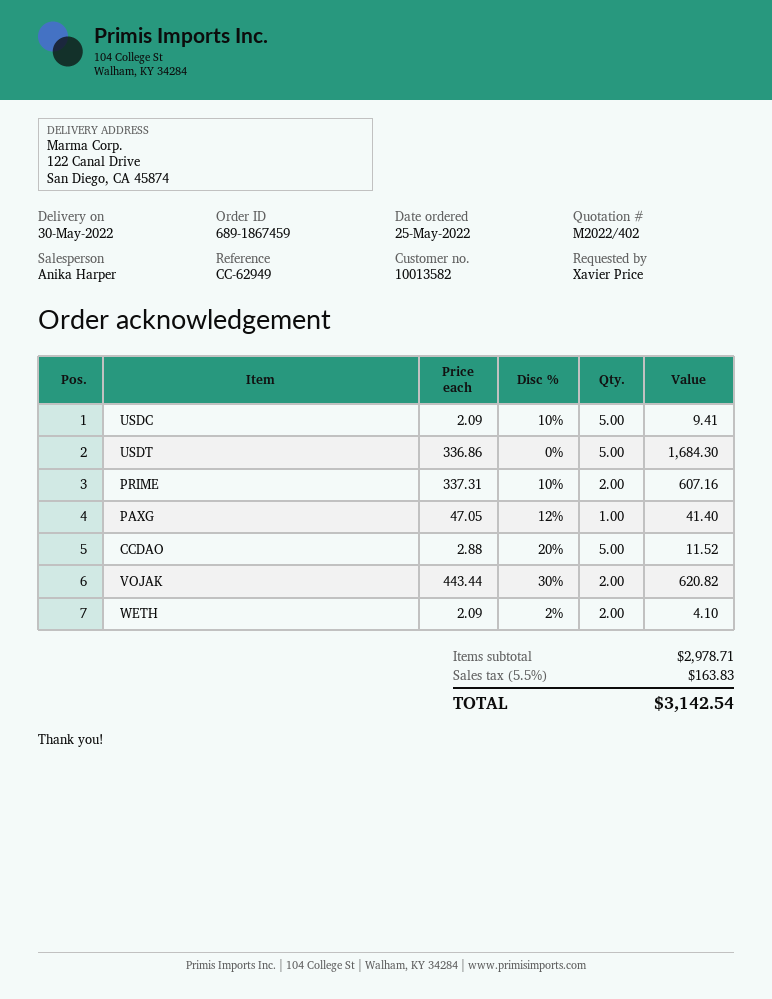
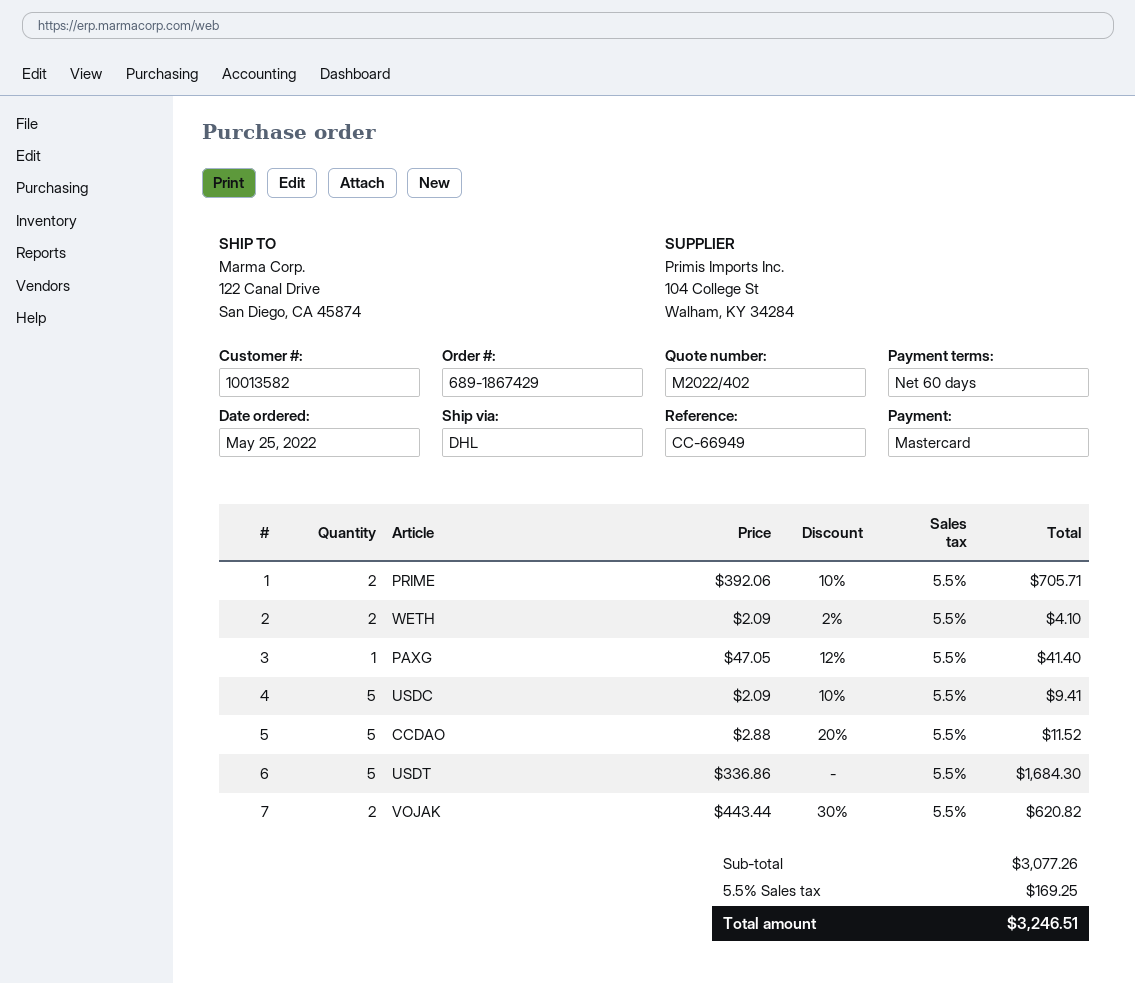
order number: 689-1867459 -> 689-1867429
reference: CC-62949 -> CC-66949
PRIME: 2 x 337.31 - 10% = 607.16 -> 2 x 392.06 - 10% = 705.71
subtotal: 2978.71 -> 3077.26
tax: 5.5% = 163.83 -> 5.5% = 169.25
total: 3142.54 -> 3246.51

